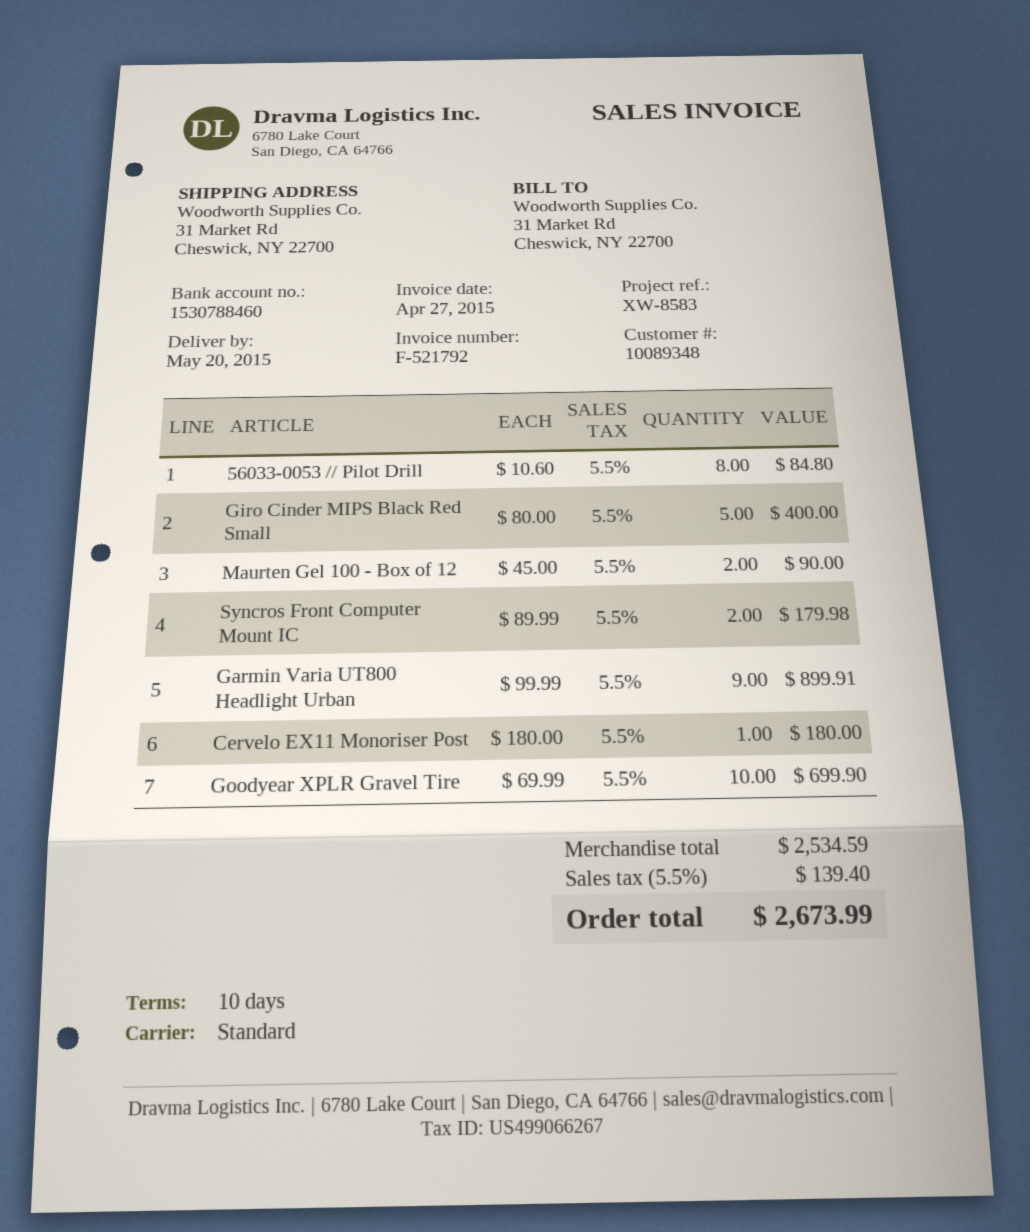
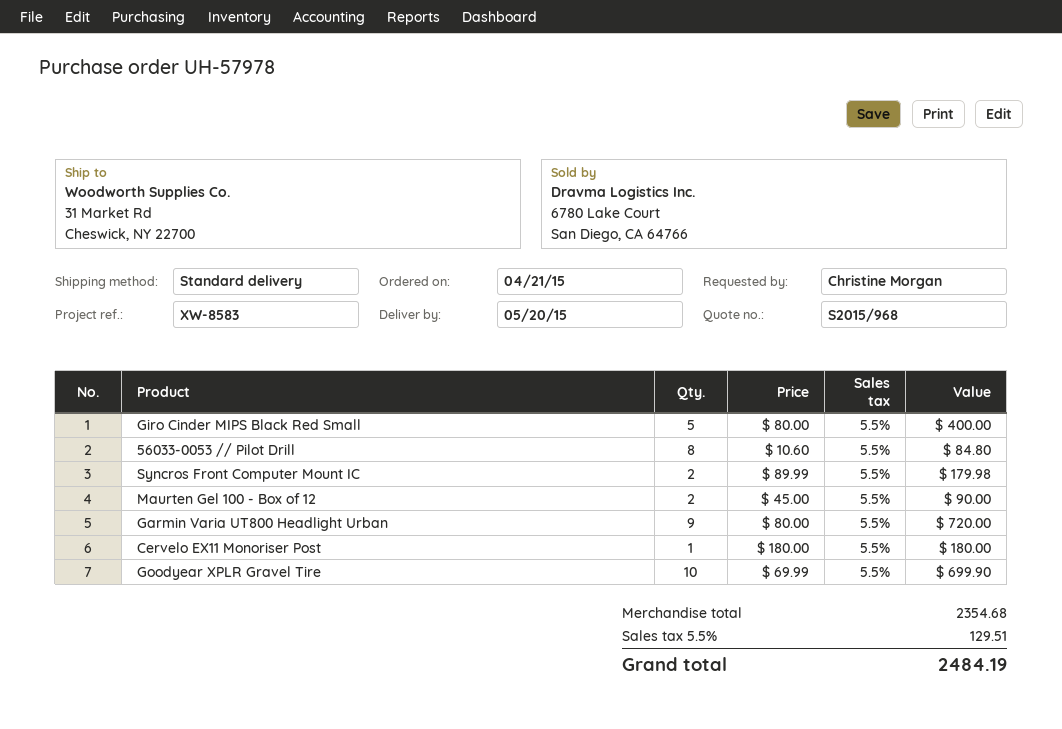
Garmin Varia UT800 Headlight Urban: 9 x 99.99 = 899.91 -> 9 x 80.00 = 720.00
subtotal: 2534.59 -> 2354.68
tax: 5.5% = 139.40 -> 5.5% = 129.51
total: 2673.99 -> 2484.19

